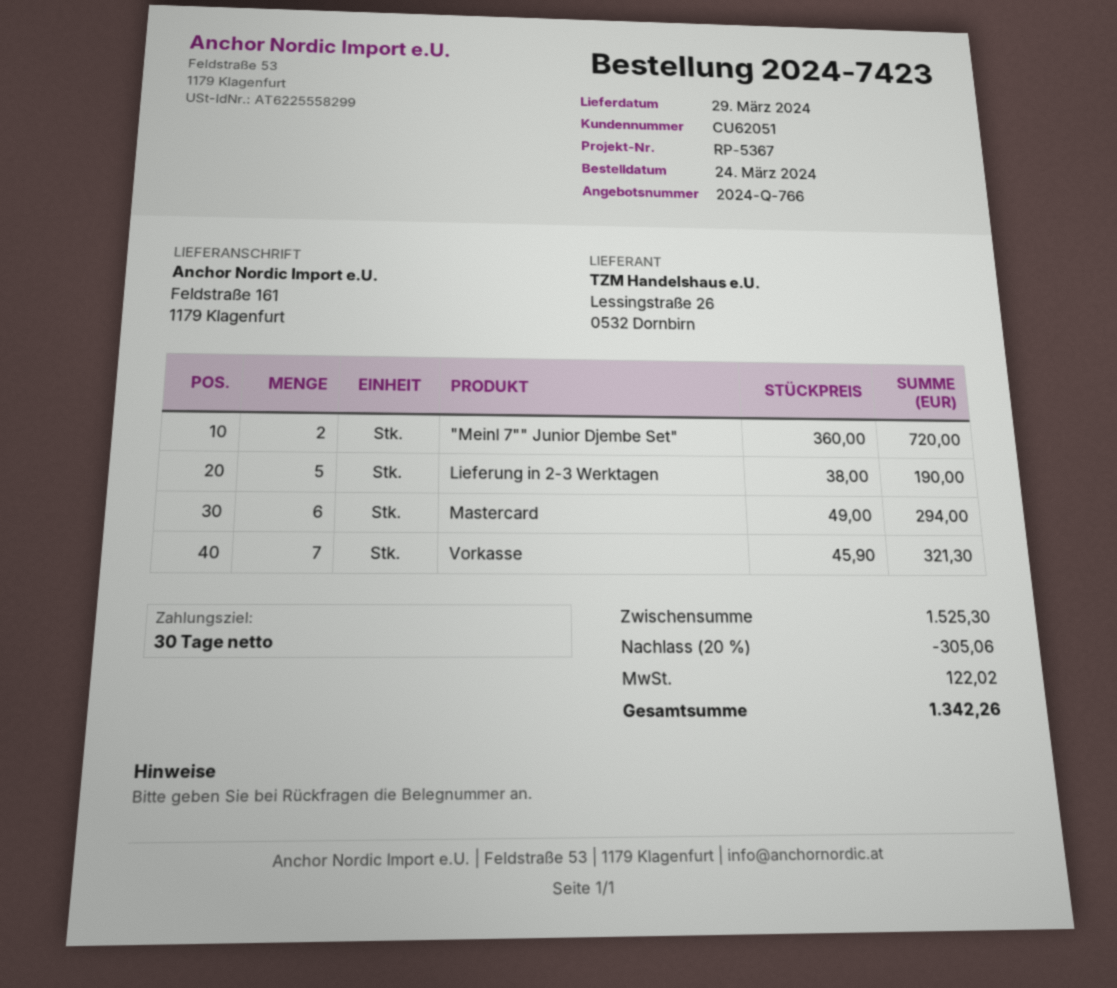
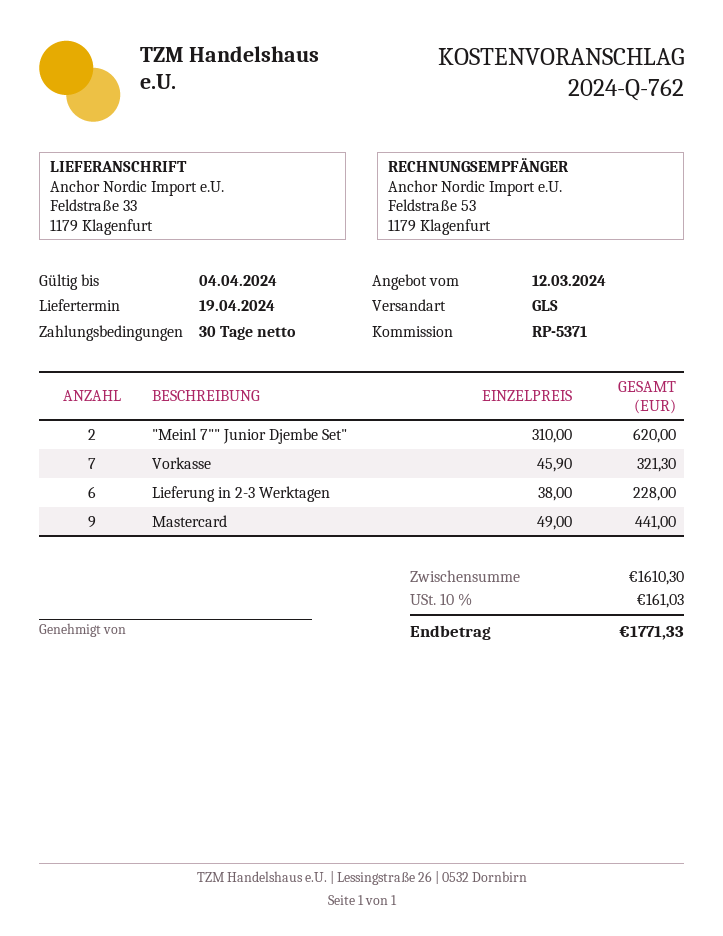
quote number: 2024-Q-766 -> 2024-Q-762
delivery date: 2024-03-29 -> 2024-04-19
reference: RP-5367 -> RP-5371
ship to: Feldstraße 161, 1179 Klagenfurt -> Feldstraße 33, 1179 Klagenfurt
"Meinl 7"" Junior Djembe Set": 2 x 360.00 = 720.00 -> 2 x 310.00 = 620.00
Lieferung in 2-3 Werktagen: 5 x 38.00 = 190.00 -> 6 x 38.00 = 228.00
Mastercard: 6 x 49.00 = 294.00 -> 9 x 49.00 = 441.00
subtotal: 1525.30 -> 1610.30
discount: 20% = 305.06 -> none
tax: 122.02 -> 161.03
total: 1342.26 -> 1771.33

